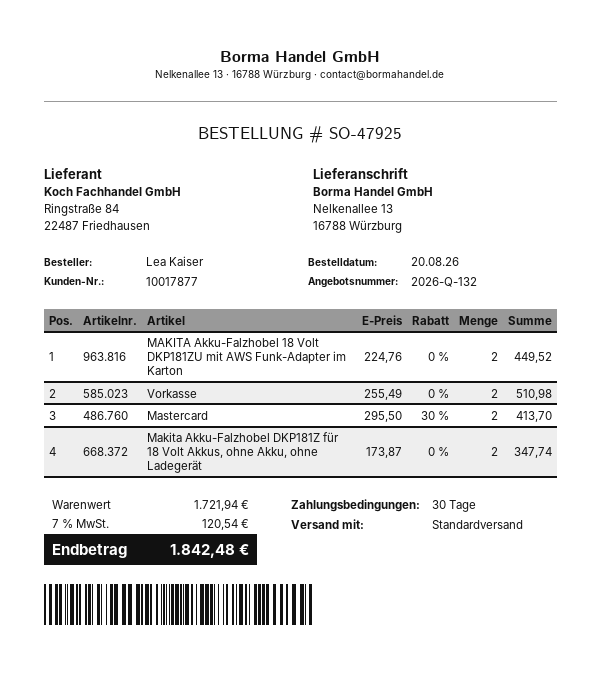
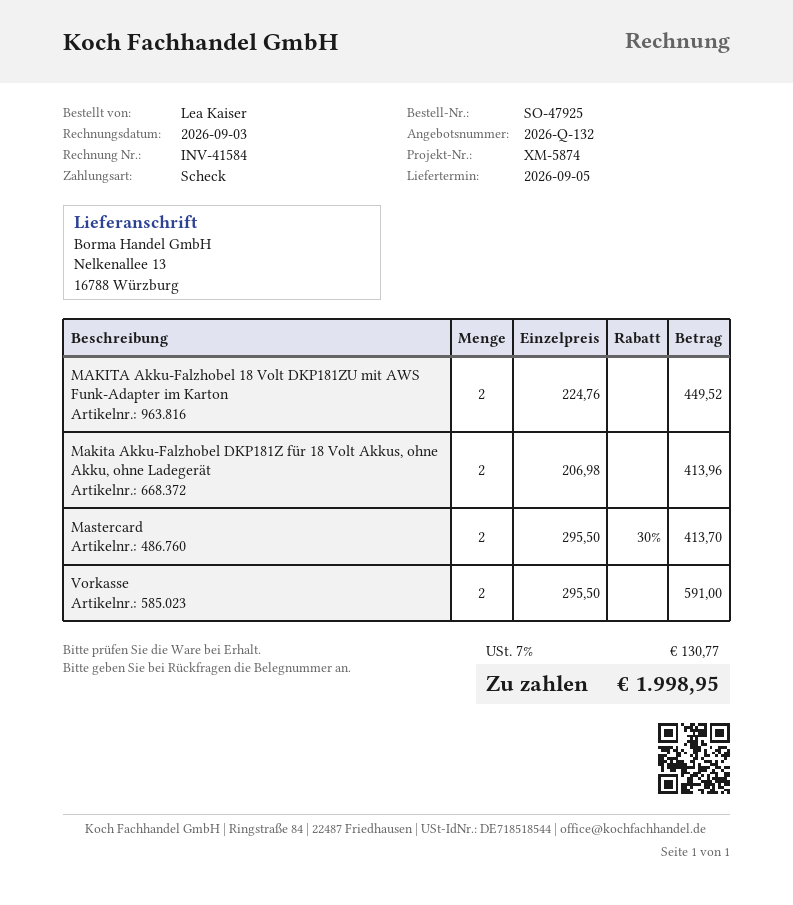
Vorkasse: 2 x 255.49 = 510.98 -> 2 x 295.50 = 591.00
Makita Akku-Falzhobel DKP181Z für 18 Volt Akkus, ohne Akku, ohne Ladegerät: 2 x 173.87 = 347.74 -> 2 x 206.98 = 413.96
tax: 7% = 120.54 -> 7% = 130.77
total: 1842.48 -> 1998.95

